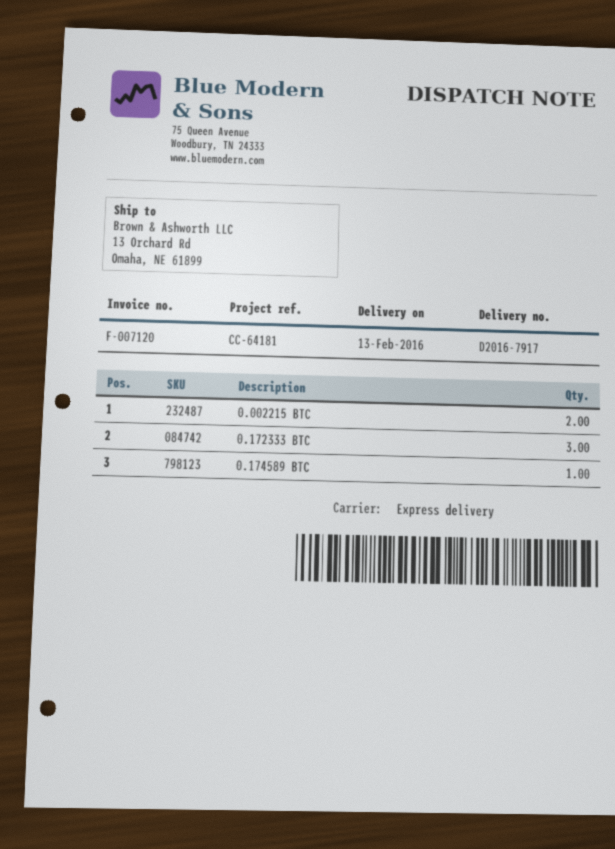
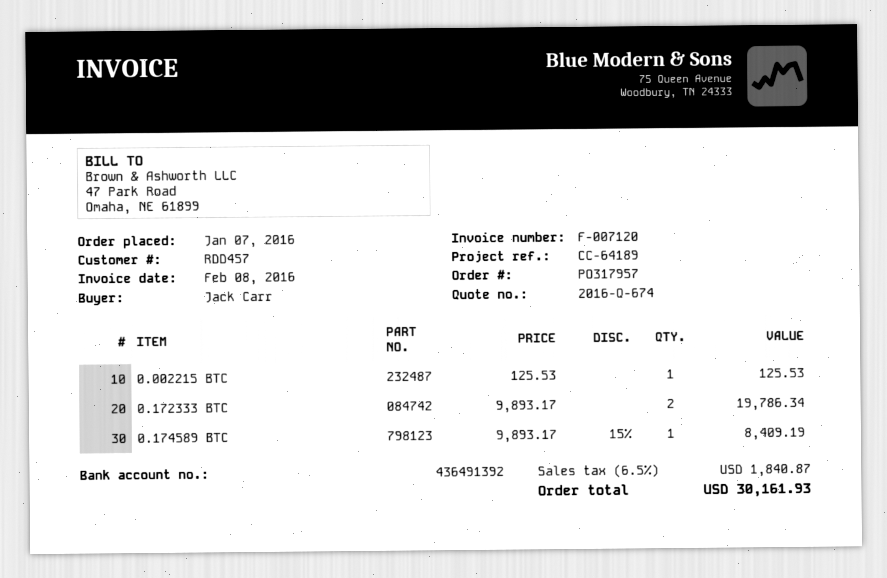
reference: CC-64181 -> CC-64189
0.002215 BTC: 2 -> 1
0.172333 BTC: 3 -> 2

